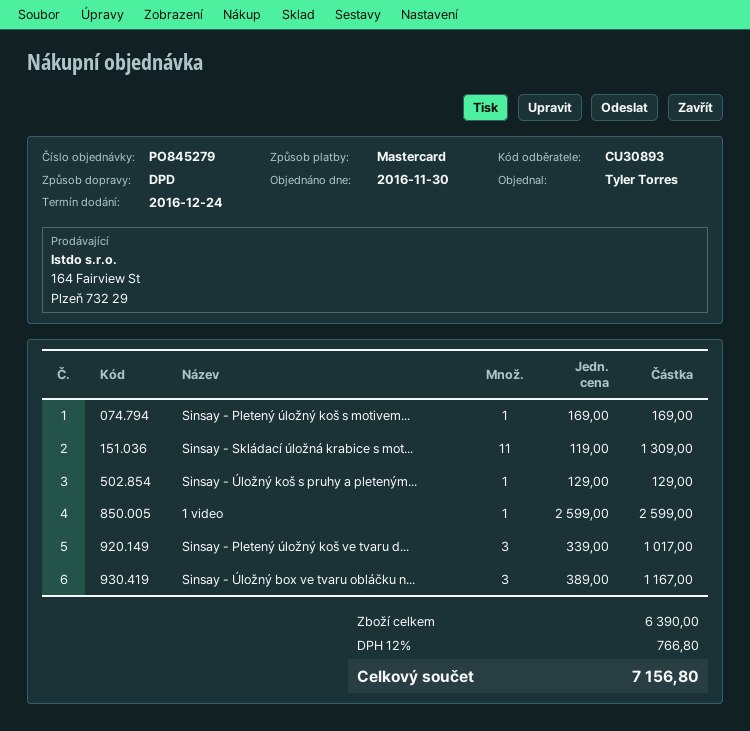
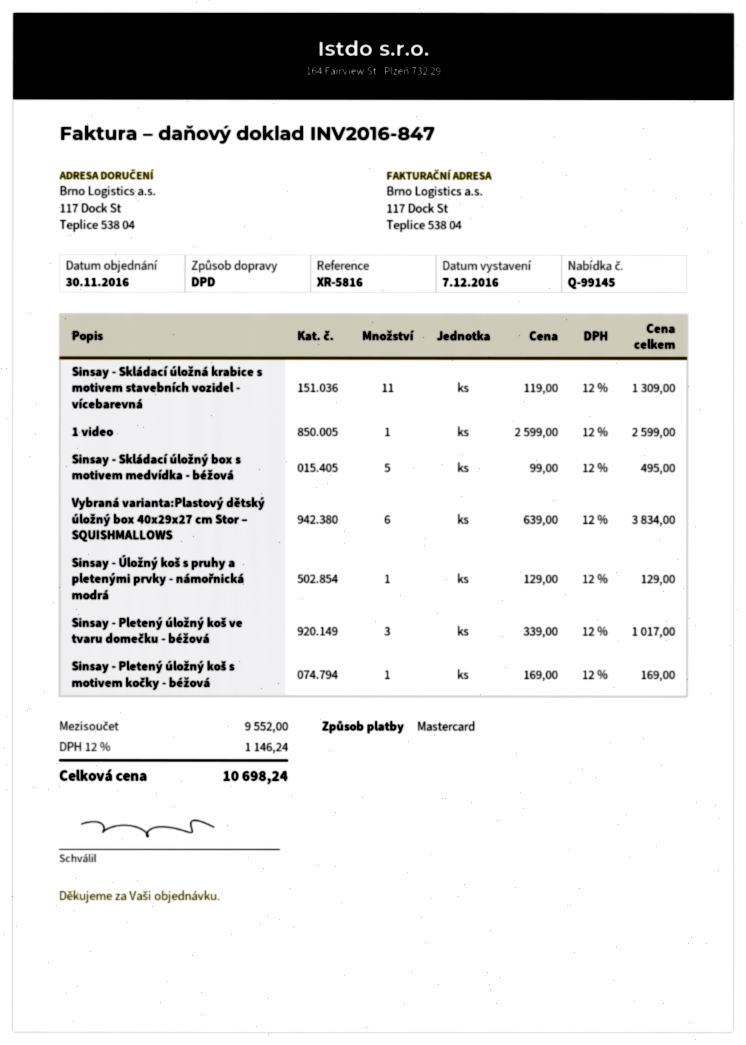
Sinsay - Úložný box ve tvaru obláčku n...: 3 x 389.00 = 1167.00 -> none
Sinsay - Skládací úložný box s motivem medvídka - béžová: none -> 5 x 99.00 = 495.00
Vybraná varianta:Plastový dětský úložný box 40x29x27 cm Stor – SQUISHMALLOWS: none -> 6 x 639.00 = 3834.00
subtotal: 6390.00 -> 9552.00
tax: 12% = 766.80 -> 12% = 1146.24
total: 7156.80 -> 10698.24

